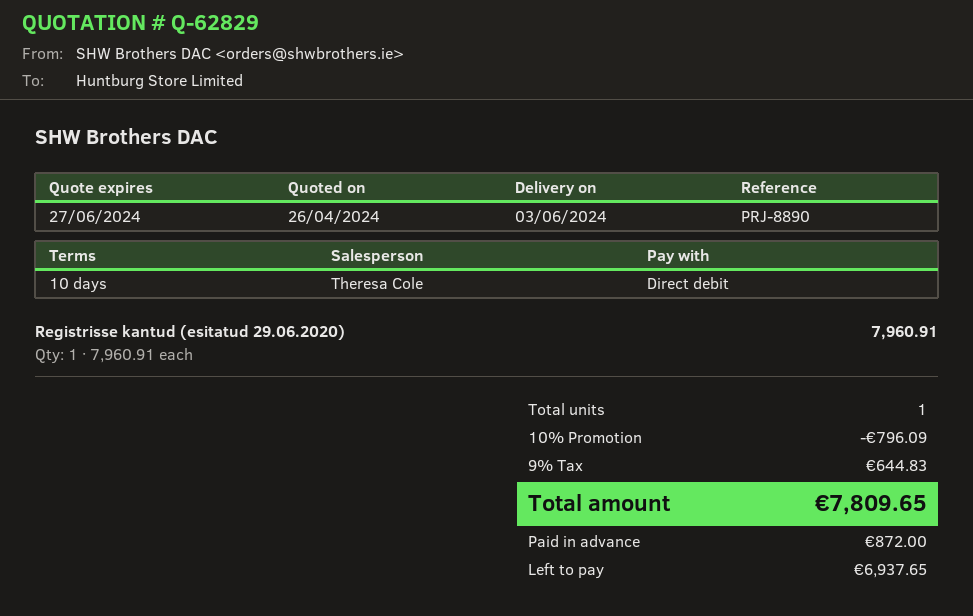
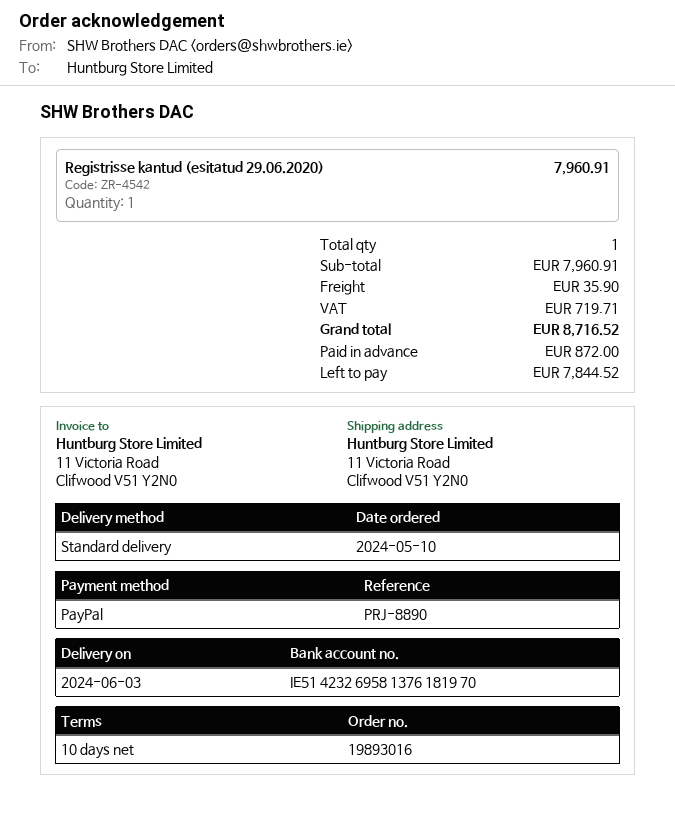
payment method: direct debit -> PayPal
discount: 10% = 796.09 -> none
shipping: none -> 35.90
tax: 644.83 -> 719.71
total: 7809.65 -> 8716.52
balance: 6937.65 -> 7844.52

